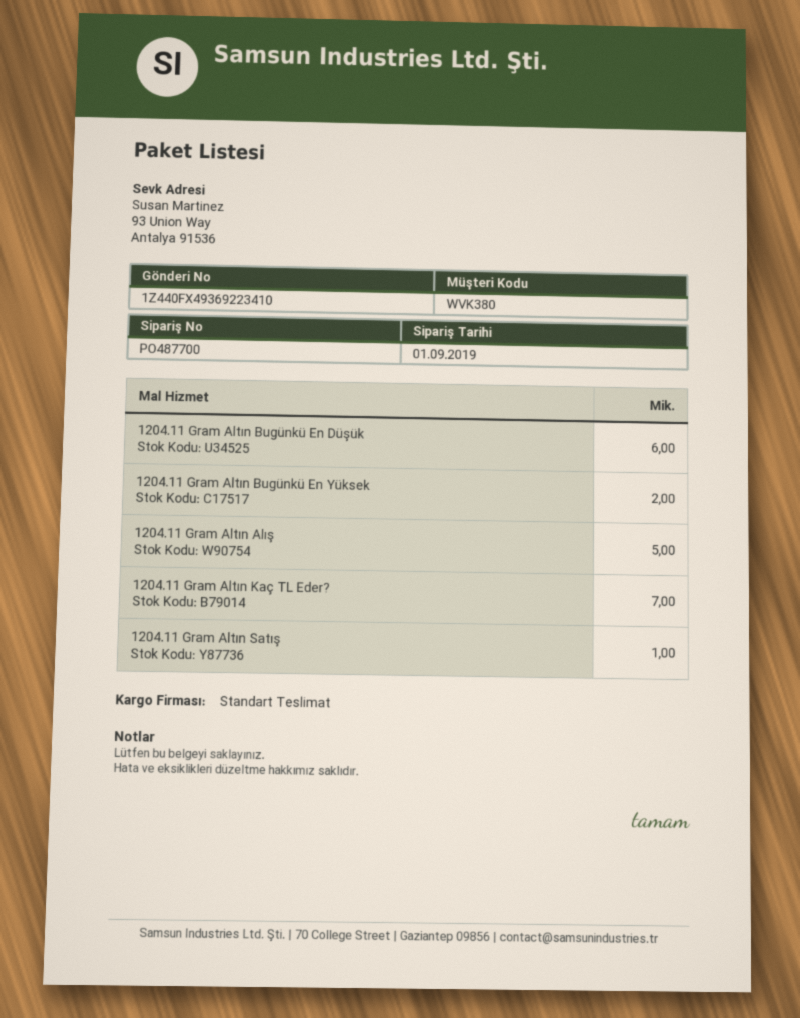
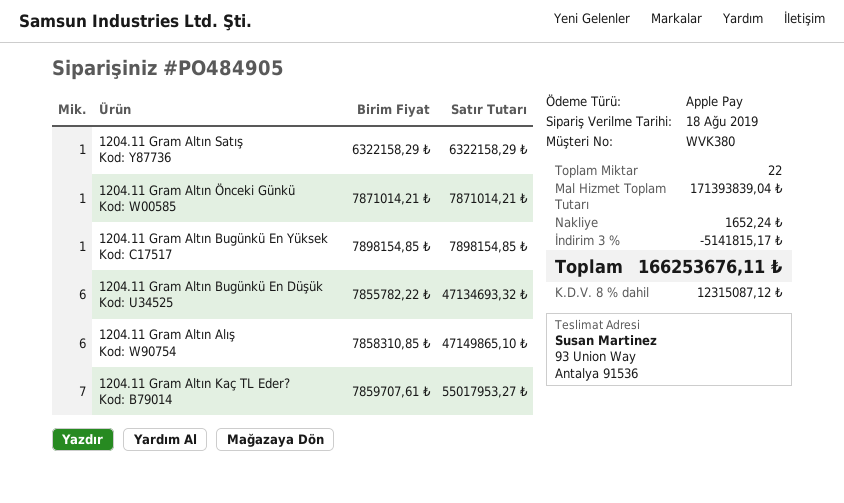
order number: PO487700 -> PO484905
order date: 2019-09-01 -> 2019-08-18
1204.11 Gram Altın Bugünkü En Yüksek: 2 -> 1
1204.11 Gram Altın Alış: 5 -> 6
1204.11 Gram Altın Önceki Günkü: none -> 1

